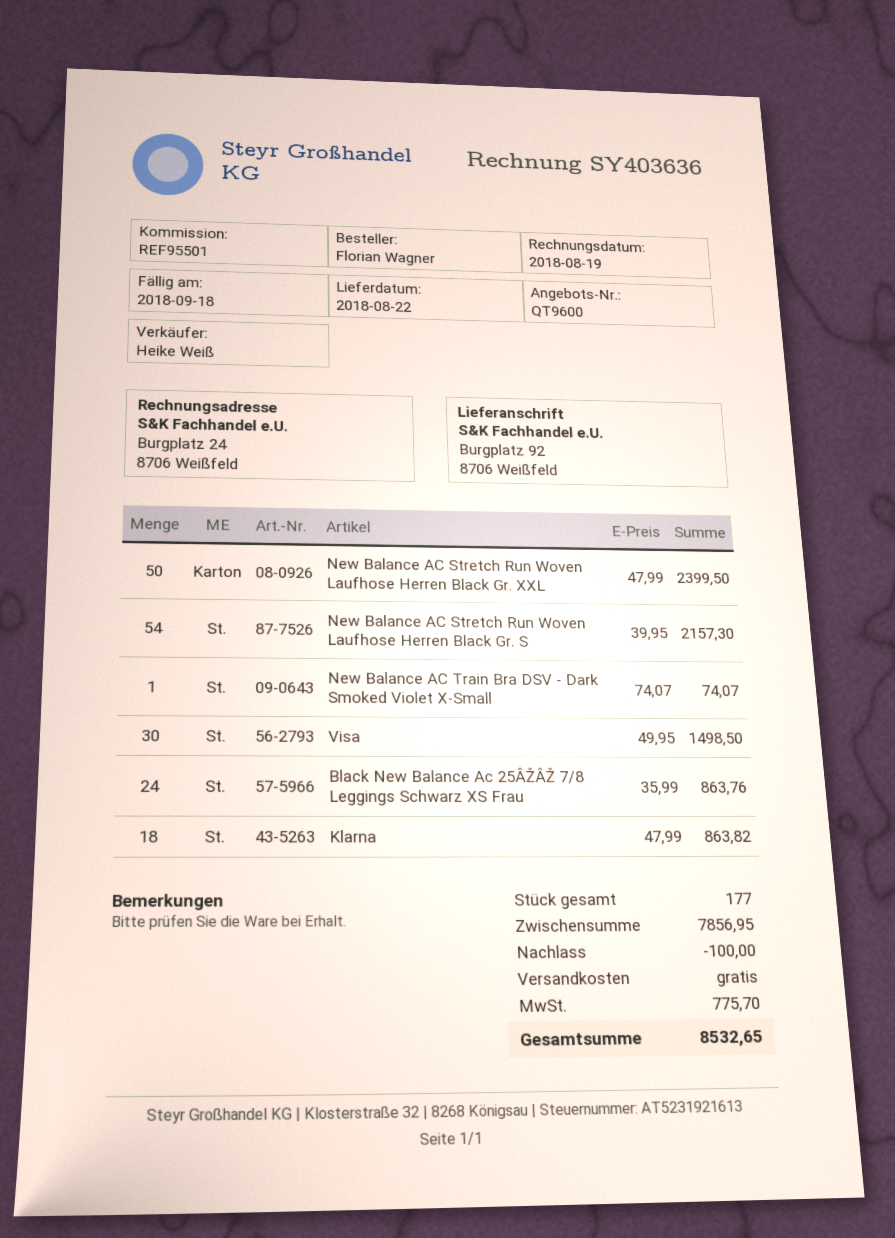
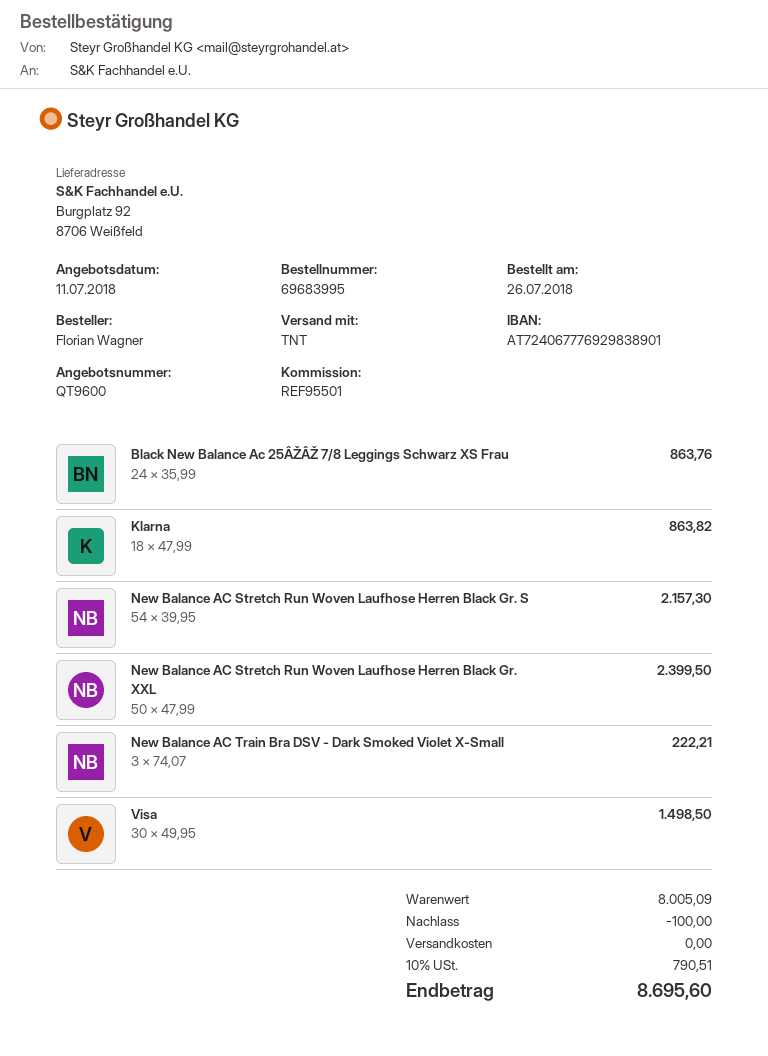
New Balance AC Train Bra DSV - Dark Smoked Violet X-Small: 1 x 74.07 = 74.07 -> 3 x 74.07 = 222.21
subtotal: 7856.95 -> 8005.09
tax: 775.70 -> 790.51
total: 8532.65 -> 8695.60

